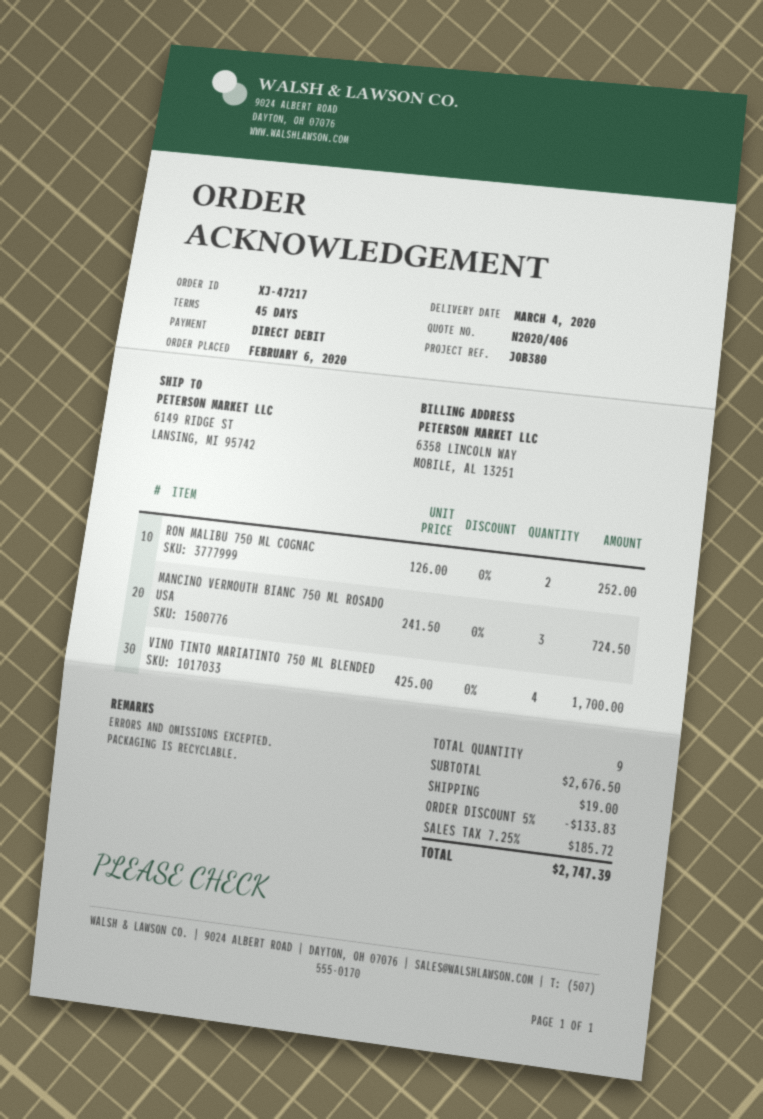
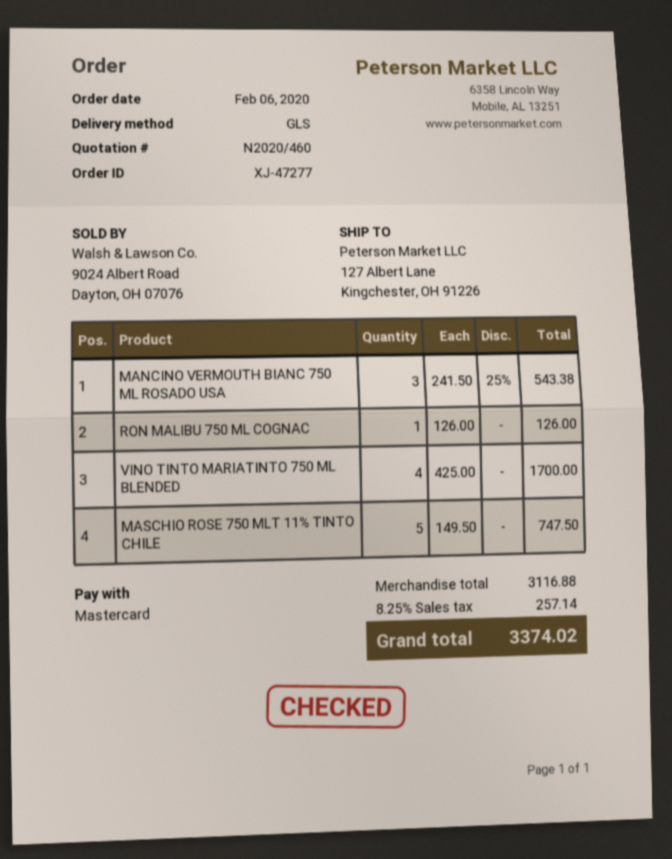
quote number: N2020/406 -> N2020/460
order number: XJ-47217 -> XJ-47277
payment method: direct debit -> Mastercard
ship to: 6149 RIDGE ST, LANSING, MI 95742 -> 127 Albert Lane, Kingchester, OH 91226
RON MALIBU 750 ML COGNAC: 2 x 126.00 = 252.00 -> 1 x 126.00 = 126.00
MANCINO VERMOUTH BIANC 750 ML ROSADO USA: 3 x 241.50 = 724.50 -> 3 x 241.50 - 25% = 543.38
MASCHIO ROSE 750 MLT 11% TINTO CHILE: none -> 5 x 149.50 = 747.50
subtotal: 2676.50 -> 3116.88
discount: 5% = 133.83 -> none
shipping: 19.00 -> none
tax: 7.25% = 185.72 -> 8.25% = 257.14
total: 2747.39 -> 3374.02

